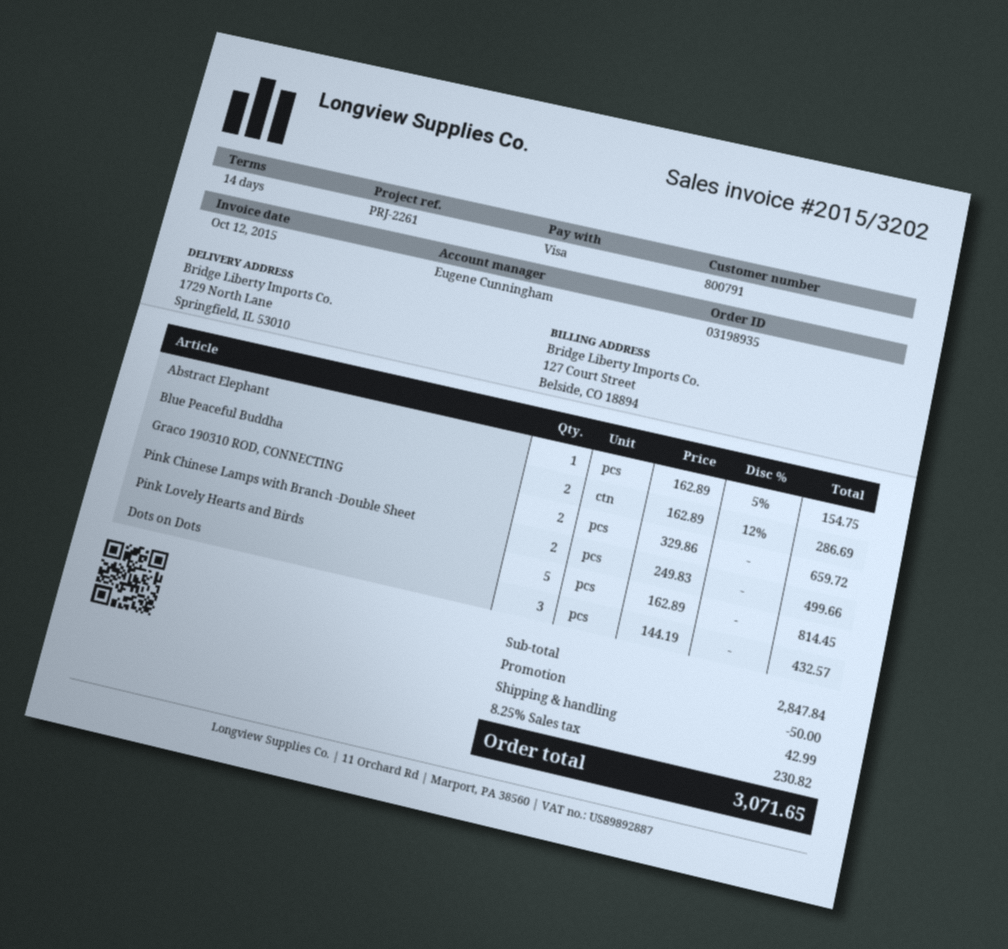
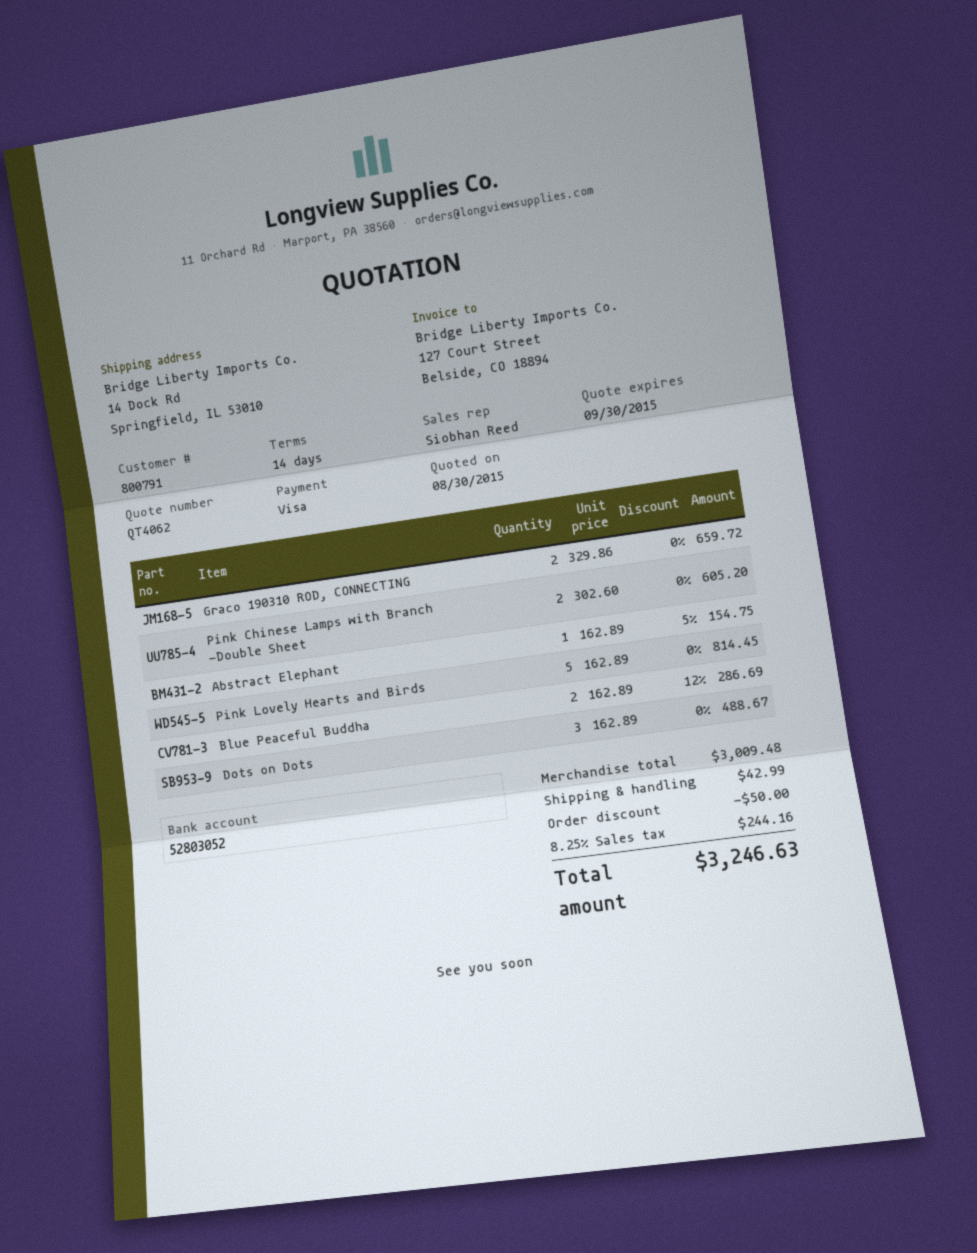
sales rep: Eugene Cunningham -> Siobhan Reed
ship to: 1729 North Lane, Springfield, IL 53010 -> 14 Dock Rd, Springfield, IL 53010
Pink Chinese Lamps with Branch -Double Sheet: 2 x 249.83 = 499.66 -> 2 x 302.60 = 605.20
Dots on Dots: 3 x 144.19 = 432.57 -> 3 x 162.89 = 488.67
subtotal: 2847.84 -> 3009.48
tax: 8.25% = 230.82 -> 8.25% = 244.16
total: 3071.65 -> 3246.63

